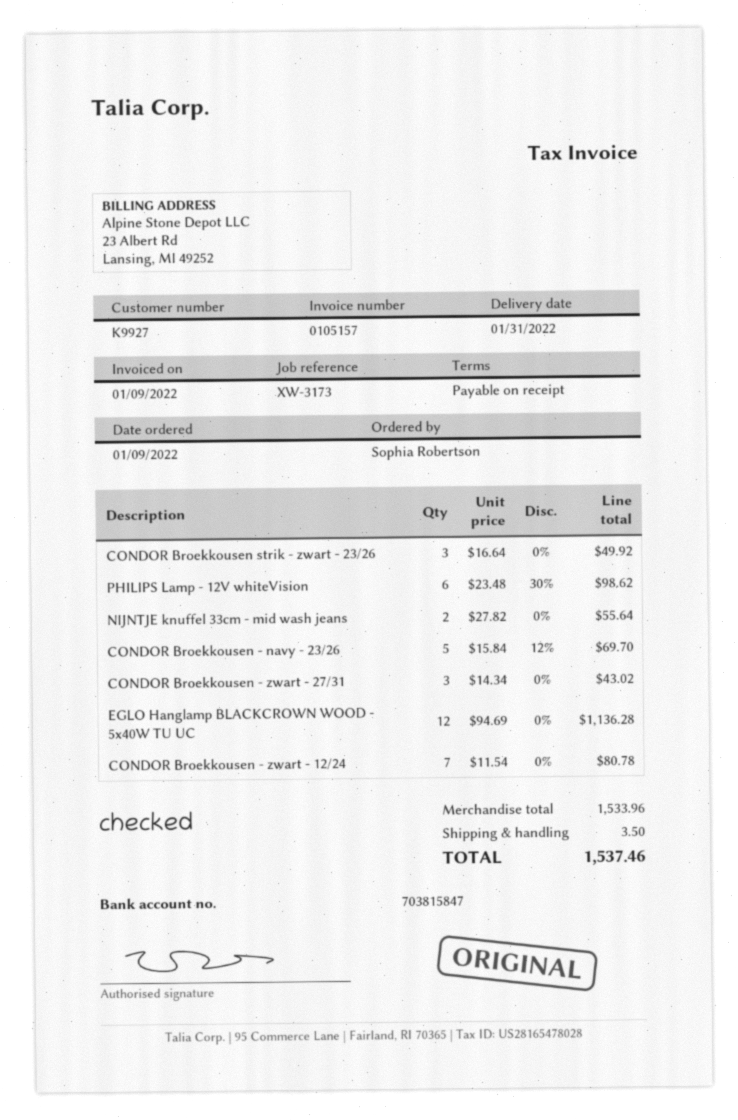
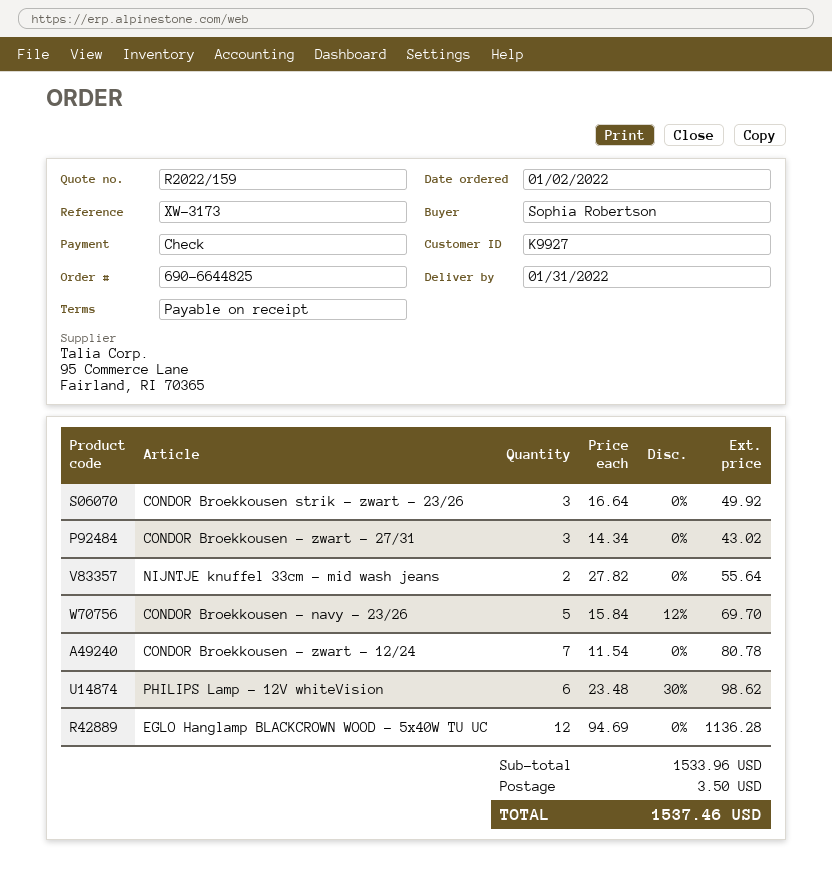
order date: 2022-01-09 -> 2022-01-02

